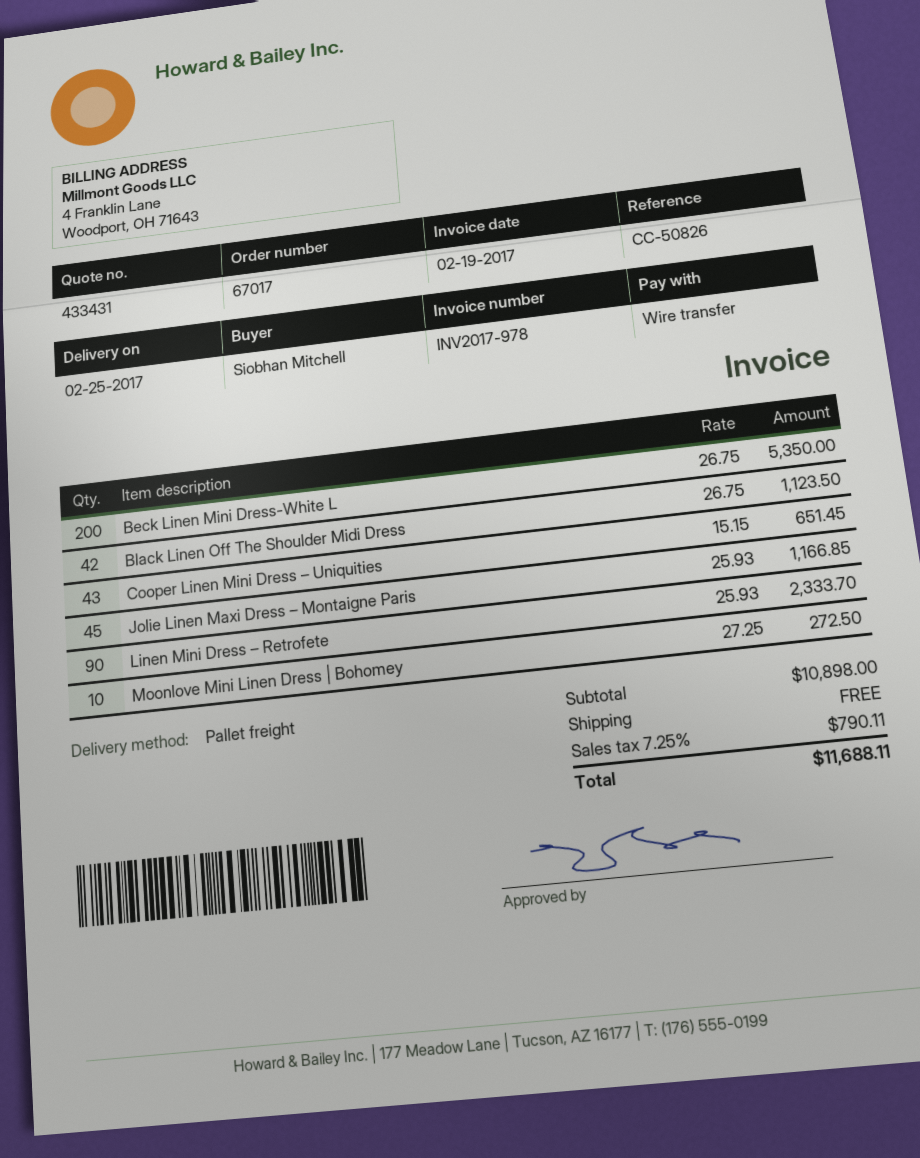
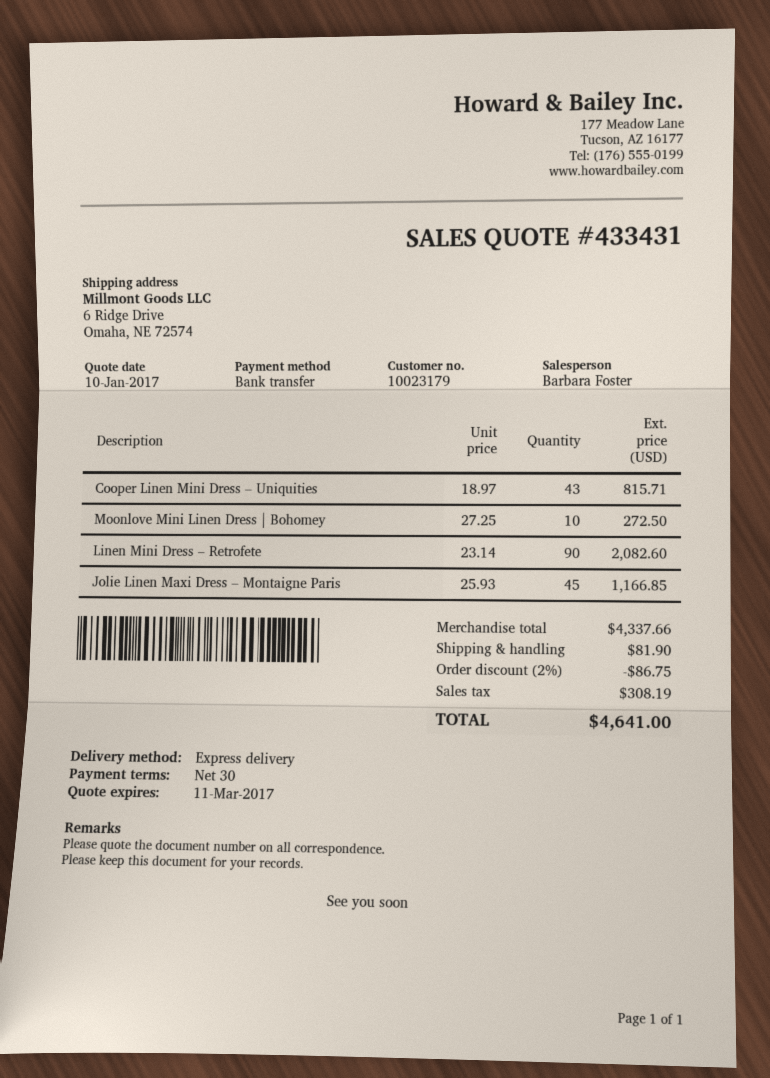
shipping method: pallet freight -> express
Beck Linen Mini Dress-White L: 200 x 26.75 = 5350.00 -> none
Black Linen Off The Shoulder Midi Dress: 42 x 26.75 = 1123.50 -> none
Cooper Linen Mini Dress – Uniquities: 43 x 15.15 = 651.45 -> 43 x 18.97 = 815.71
Linen Mini Dress – Retrofete: 90 x 25.93 = 2333.70 -> 90 x 23.14 = 2082.60
subtotal: 10898.00 -> 4337.66
discount: none -> 2% = 86.75
shipping: 0.00 -> 81.90
tax: 790.11 -> 308.19
total: 11688.11 -> 4641.00

